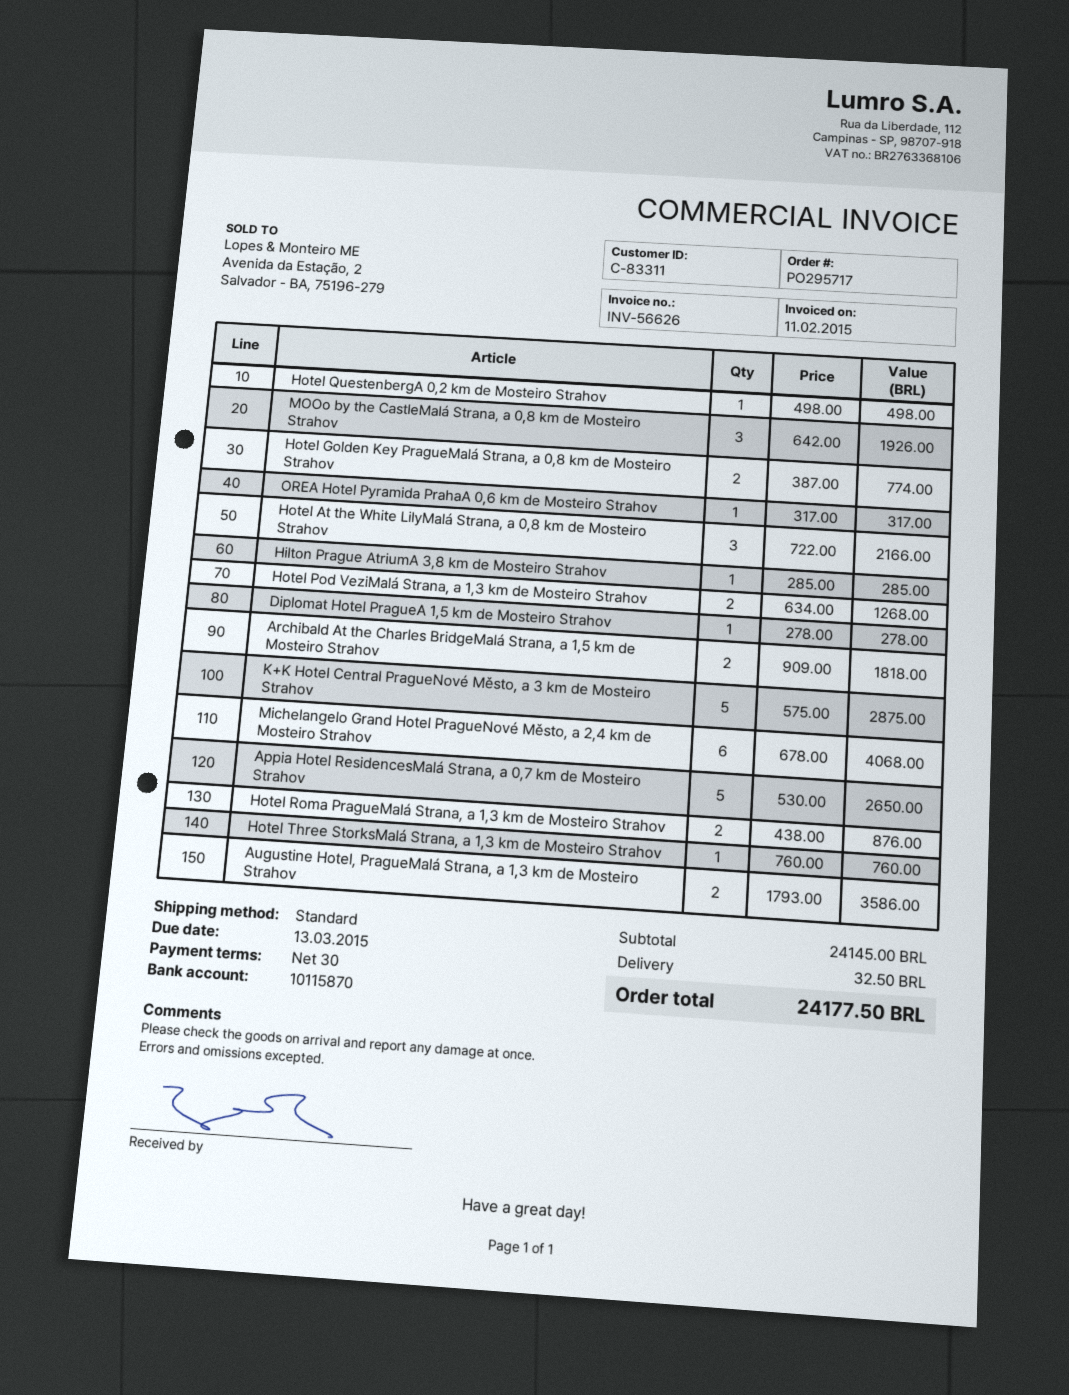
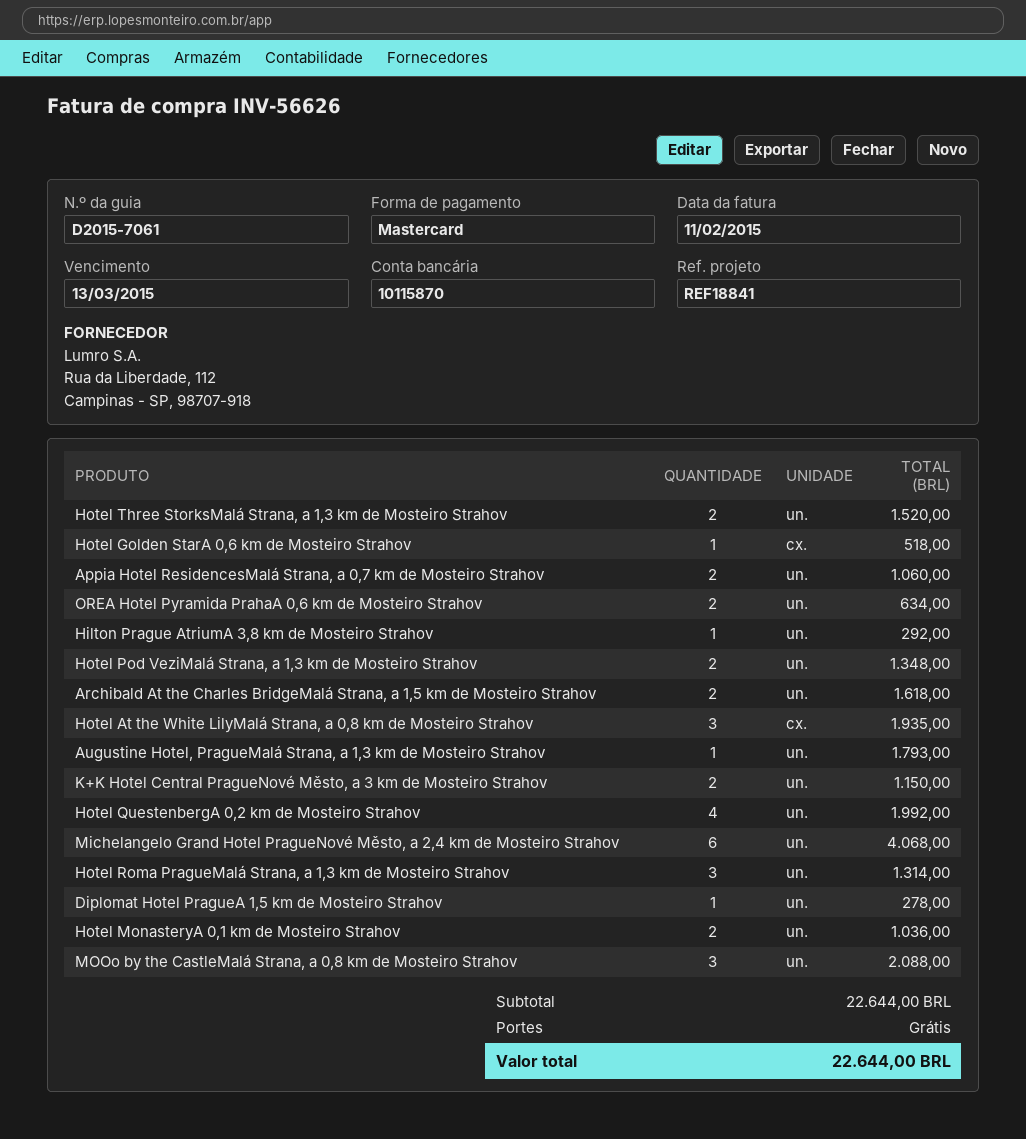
Hotel QuestenbergA 0,2 km de Mosteiro Strahov: 1 for 498.00 -> 4 for 1992.00
MOOo by the CastleMalá Strana, a 0,8 km de Mosteiro Strahov: 3 for 1926.00 -> 3 for 2088.00
Hotel Golden Key PragueMalá Strana, a 0,8 km de Mosteiro Strahov: 2 for 774.00 -> none
OREA Hotel Pyramida PrahaA 0,6 km de Mosteiro Strahov: 1 for 317.00 -> 2 for 634.00
Hotel At the White LilyMalá Strana, a 0,8 km de Mosteiro Strahov: 3 for 2166.00 -> 3 for 1935.00
Hilton Prague AtriumA 3,8 km de Mosteiro Strahov: 1 for 285.00 -> 1 for 292.00
Hotel Pod VeziMalá Strana, a 1,3 km de Mosteiro Strahov: 2 for 1268.00 -> 2 for 1348.00
Archibald At the Charles BridgeMalá Strana, a 1,5 km de Mosteiro Strahov: 2 for 1818.00 -> 2 for 1618.00
K+K Hotel Central PragueNové Město, a 3 km de Mosteiro Strahov: 5 for 2875.00 -> 2 for 1150.00
Appia Hotel ResidencesMalá Strana, a 0,7 km de Mosteiro Strahov: 5 for 2650.00 -> 2 for 1060.00
Hotel Roma PragueMalá Strana, a 1,3 km de Mosteiro Strahov: 2 for 876.00 -> 3 for 1314.00
Hotel Three StorksMalá Strana, a 1,3 km de Mosteiro Strahov: 1 for 760.00 -> 2 for 1520.00
Augustine Hotel, PragueMalá Strana, a 1,3 km de Mosteiro Strahov: 2 for 3586.00 -> 1 for 1793.00
Hotel Golden StarA 0,6 km de Mosteiro Strahov: none -> 1 for 518.00
Hotel MonasteryA 0,1 km de Mosteiro Strahov: none -> 2 for 1036.00
subtotal: 24145.00 -> 22644.00
shipping: 32.50 -> 0.00
total: 24177.50 -> 22644.00

